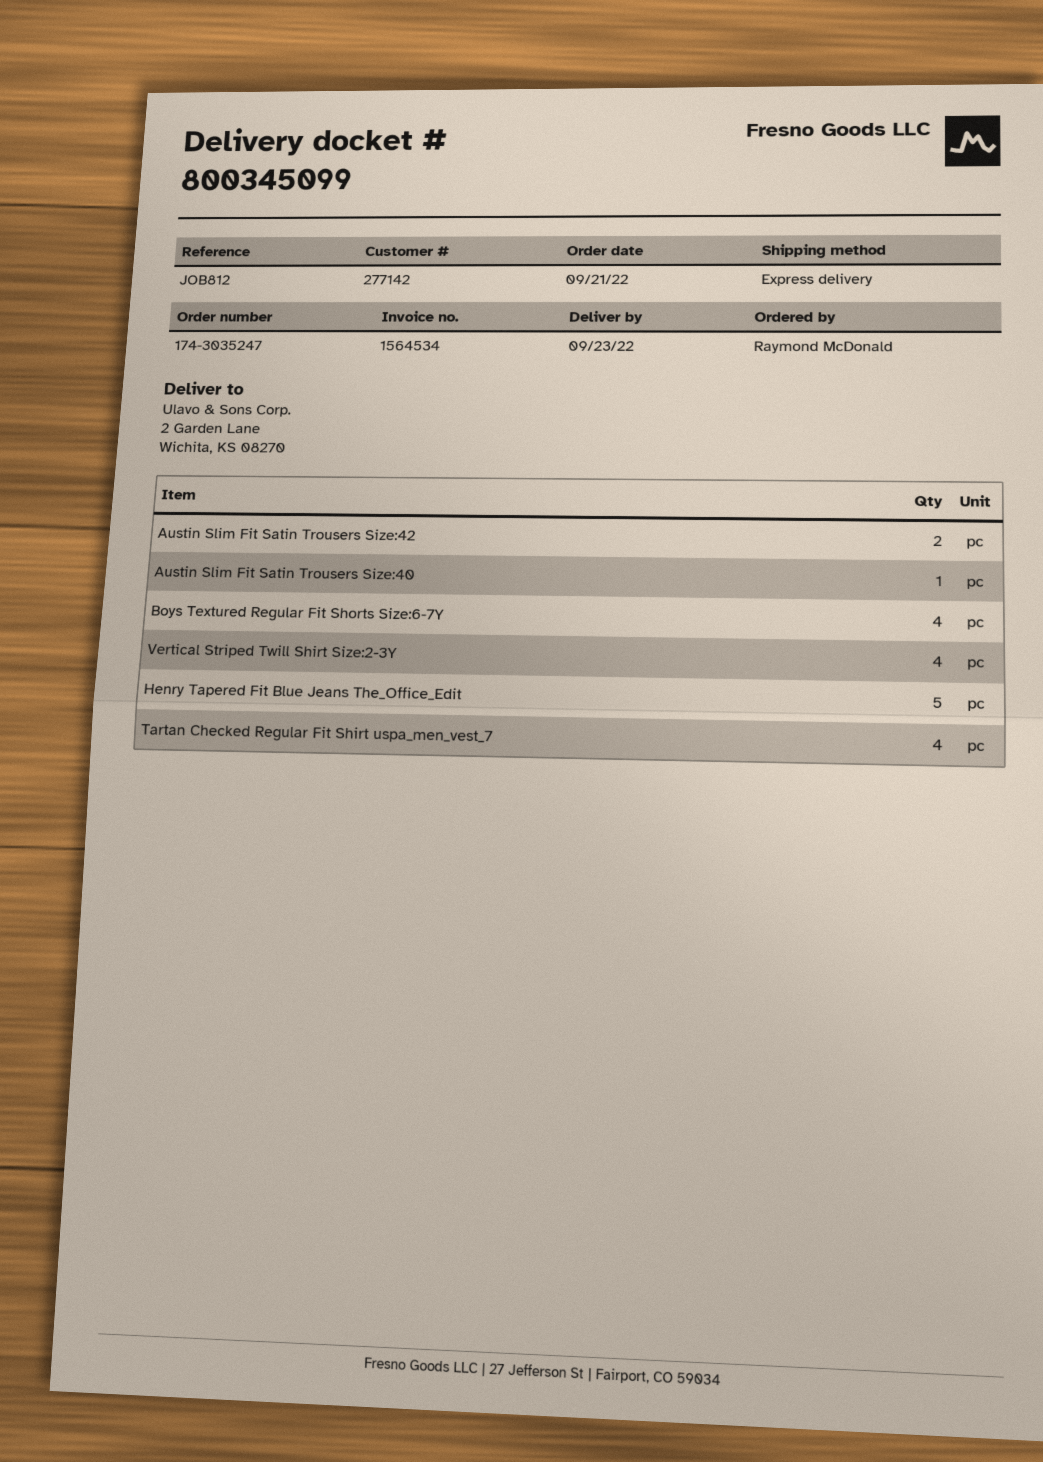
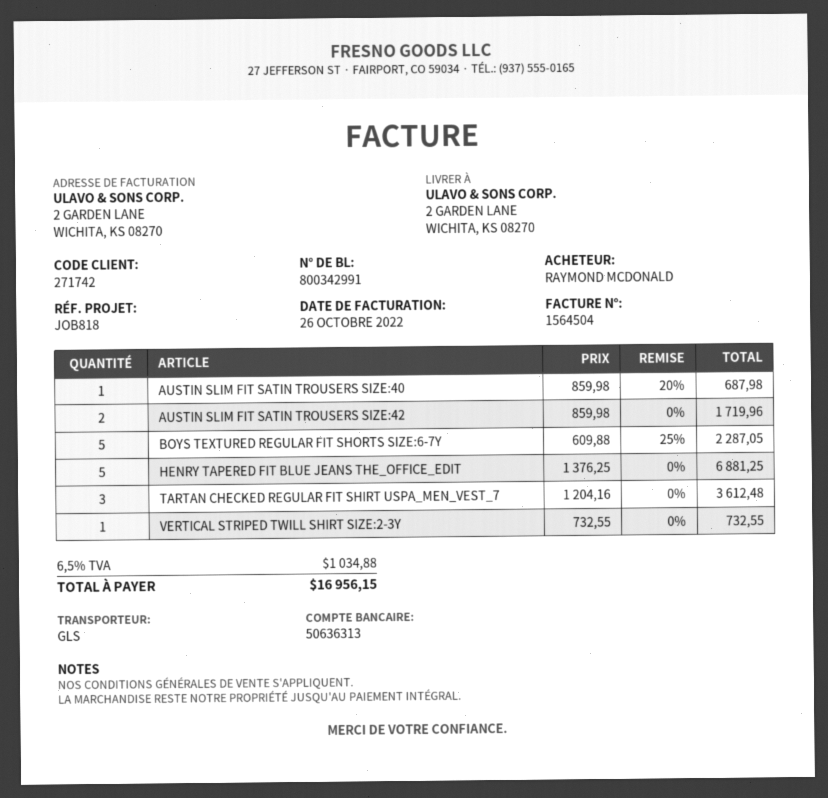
delivery note number: 800345099 -> 800342991
invoice number: 1564534 -> 1564504
customer number: 277142 -> 271742
reference: JOB812 -> JOB818
shipping method: express -> GLS
Boys Textured Regular Fit Shorts Size:6-7Y: 4 -> 5
Vertical Striped Twill Shirt Size:2-3Y: 4 -> 1
Tartan Checked Regular Fit Shirt uspa_men_vest_7: 4 -> 3

